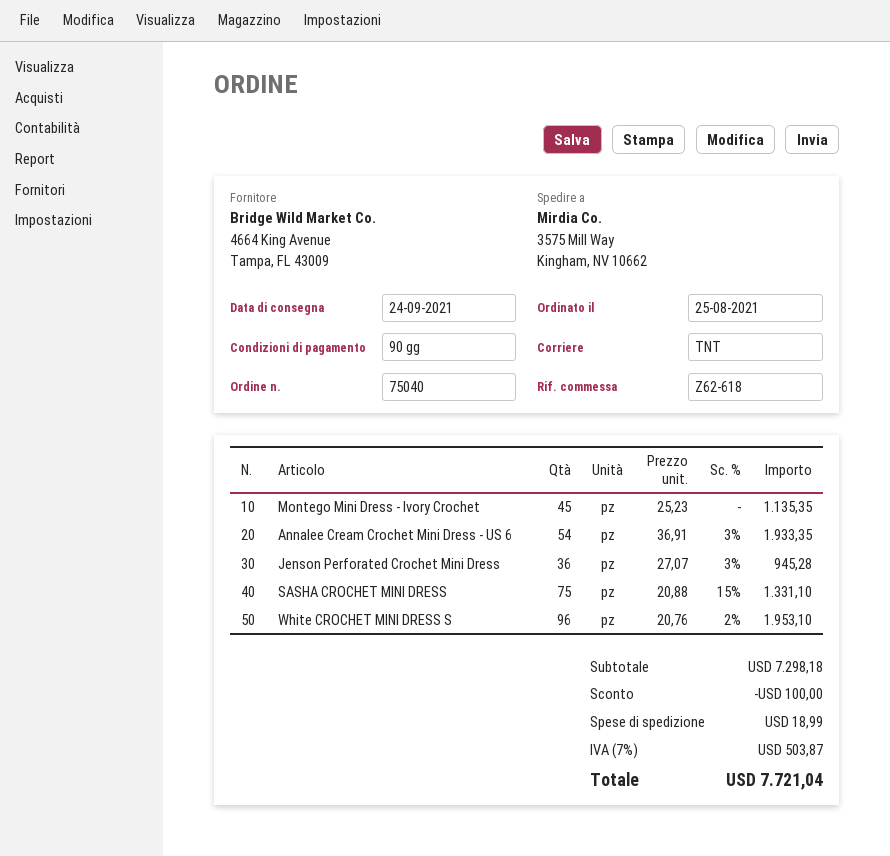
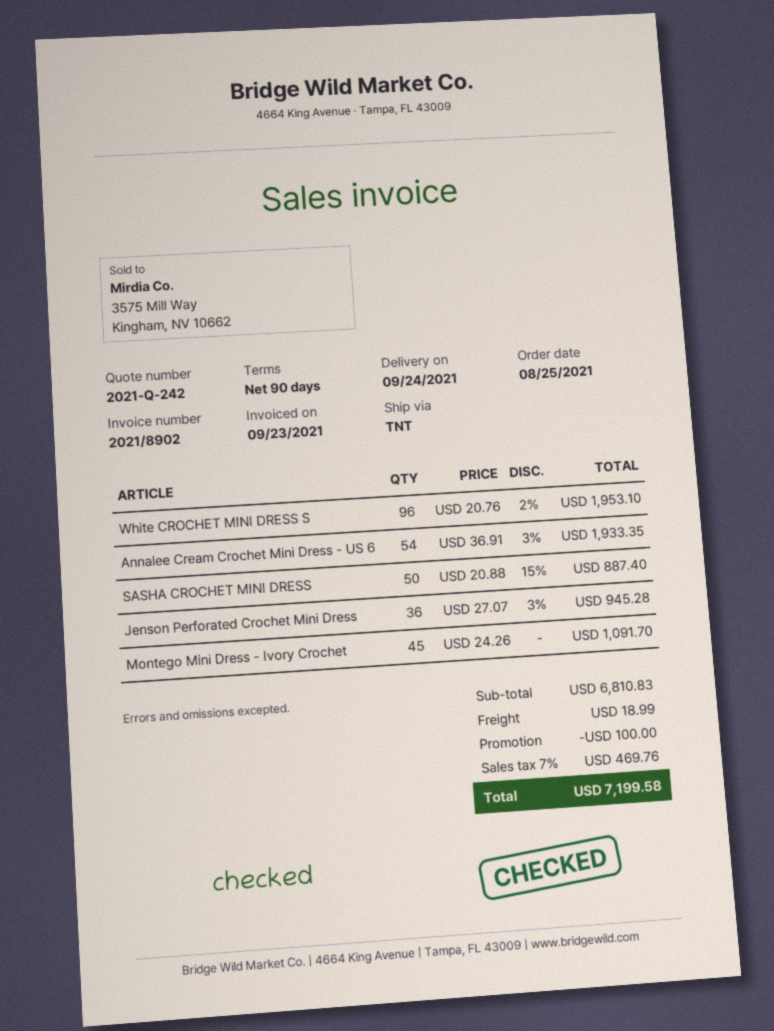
Montego Mini Dress - Ivory Crochet: 45 x 25.23 = 1135.35 -> 45 x 24.26 = 1091.70
SASHA CROCHET MINI DRESS: 75 x 20.88 - 15% = 1331.10 -> 50 x 20.88 - 15% = 887.40
subtotal: 7298.18 -> 6810.83
tax: 7% = 503.87 -> 7% = 469.76
total: 7721.04 -> 7199.58

